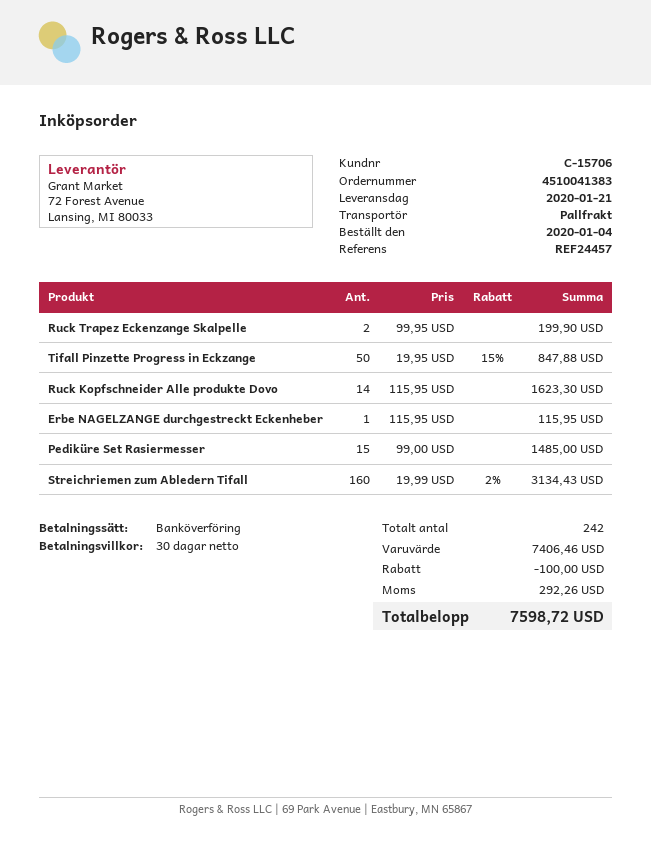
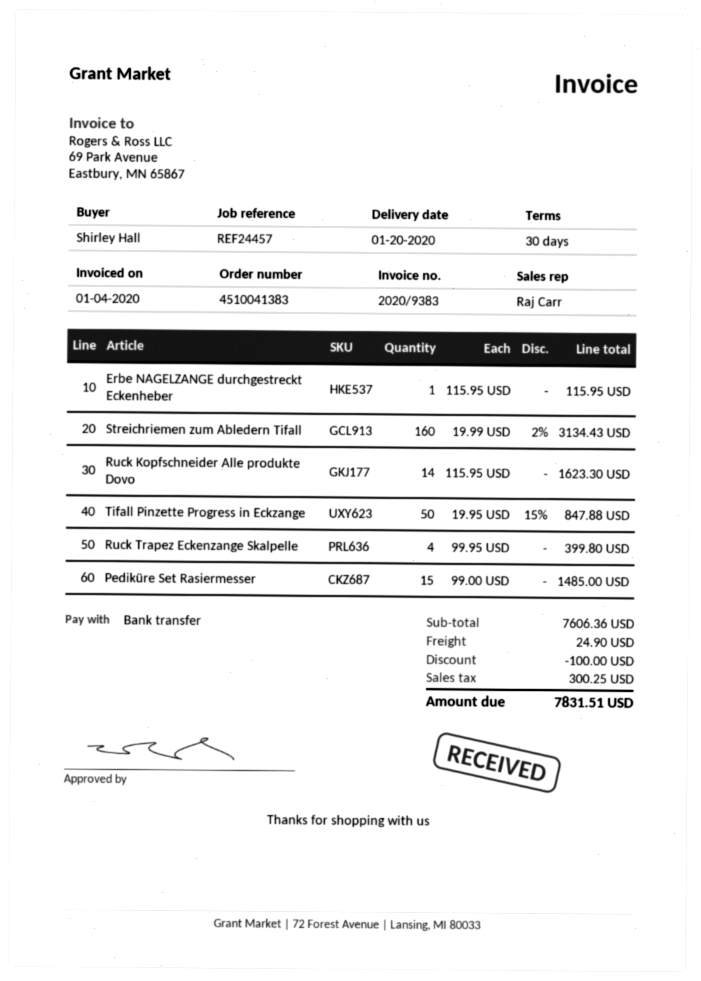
delivery date: 2020-01-21 -> 2020-01-20
Ruck Trapez Eckenzange Skalpelle: 2 x 99.95 = 199.90 -> 4 x 99.95 = 399.80
subtotal: 7406.46 -> 7606.36
shipping: none -> 24.90
tax: 292.26 -> 300.25
total: 7598.72 -> 7831.51

